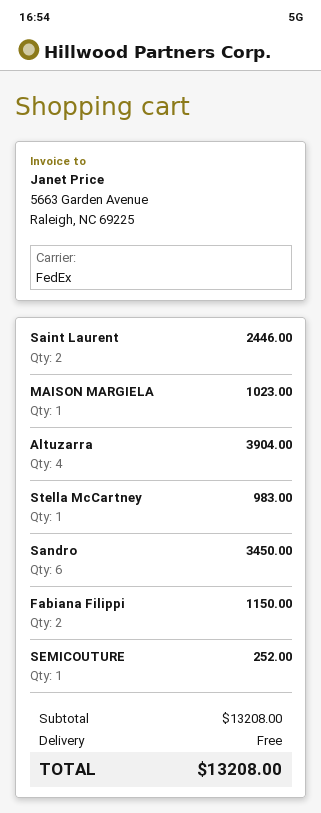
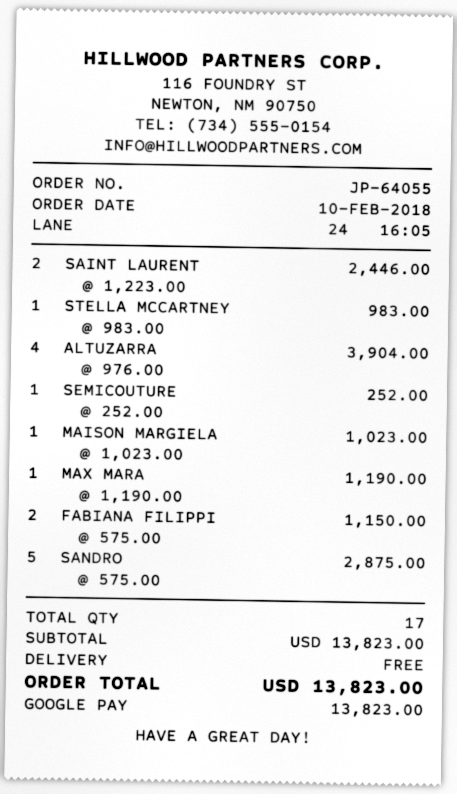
Sandro: 6 for 3450.00 -> 5 for 2875.00
MAX MARA: none -> 1 for 1190.00
subtotal: 13208.00 -> 13823.00
total: 13208.00 -> 13823.00

